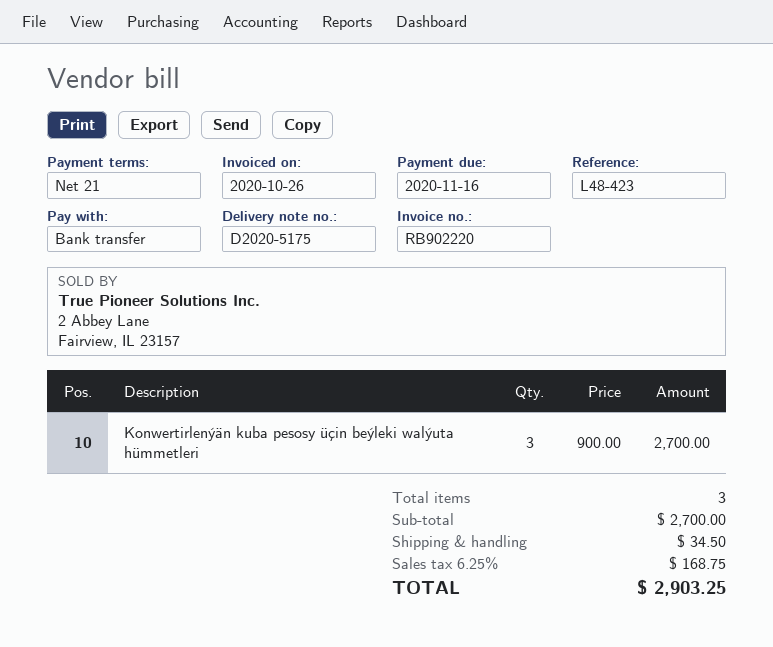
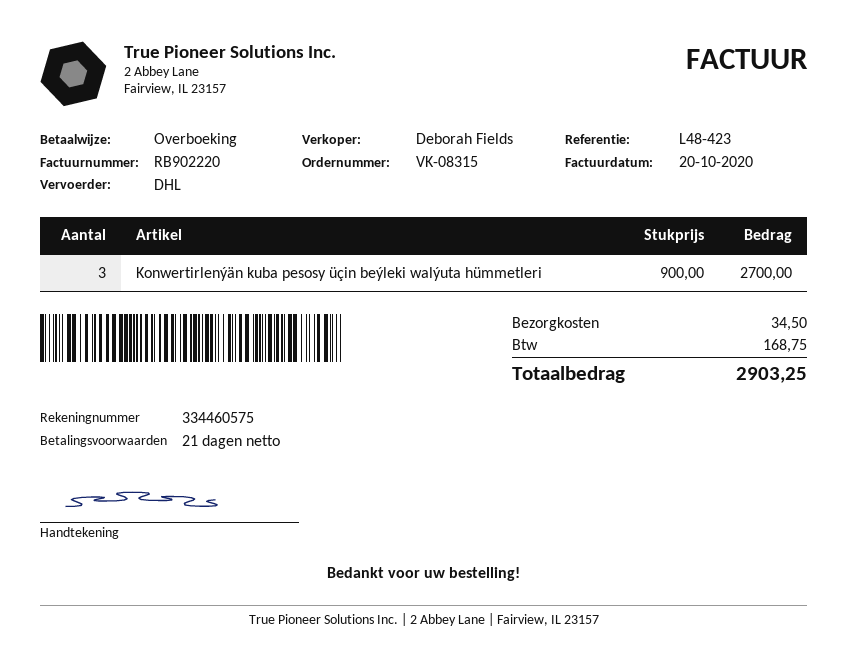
invoice date: 2020-10-26 -> 2020-10-20

